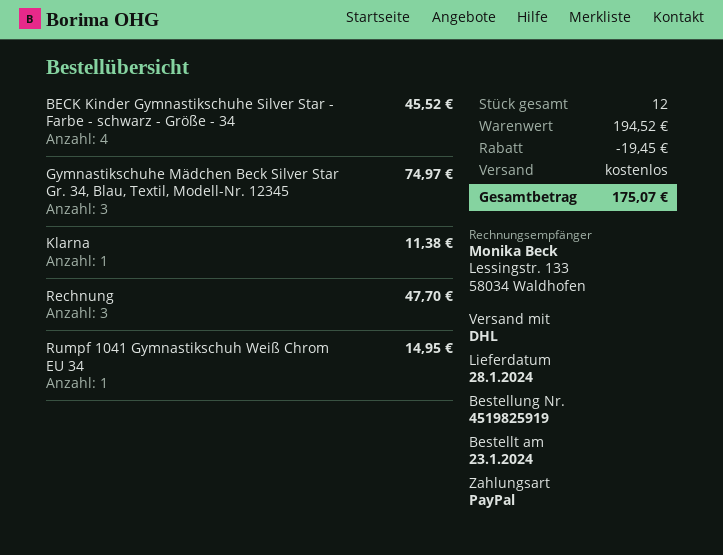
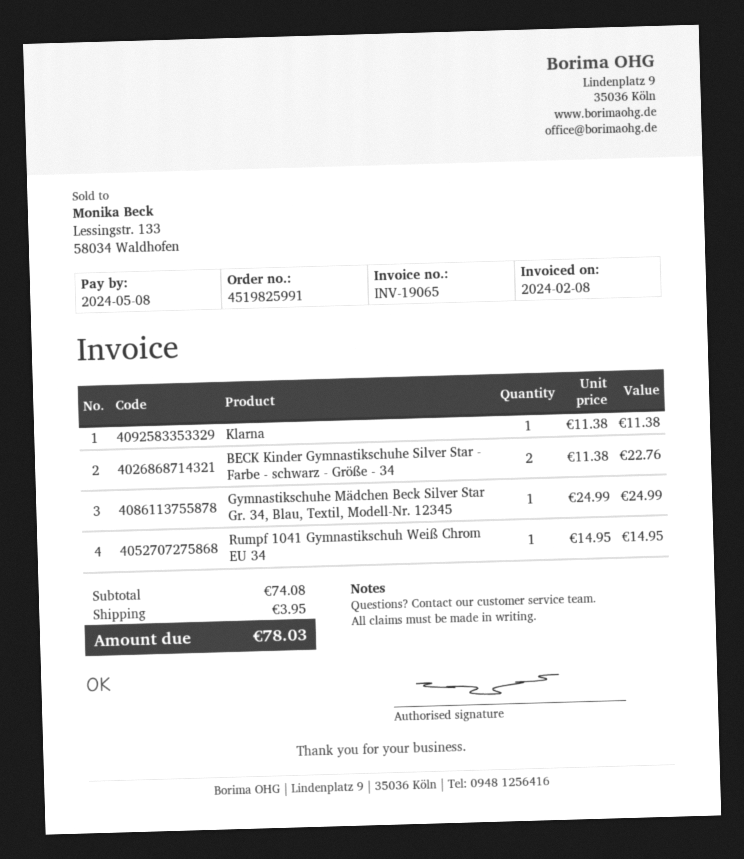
order number: 4519825919 -> 4519825991
BECK Kinder Gymnastikschuhe Silver Star - Farbe - schwarz - Größe - 34: 4 for 45.52 -> 2 for 22.76
Gymnastikschuhe Mädchen Beck Silver Star Gr. 34, Blau, Textil, Modell-Nr. 12345: 3 for 74.97 -> 1 for 24.99
Rechnung: 3 for 47.70 -> none
subtotal: 194.52 -> 74.08
discount: 19.45 -> none
shipping: 0.00 -> 3.95
total: 175.07 -> 78.03

